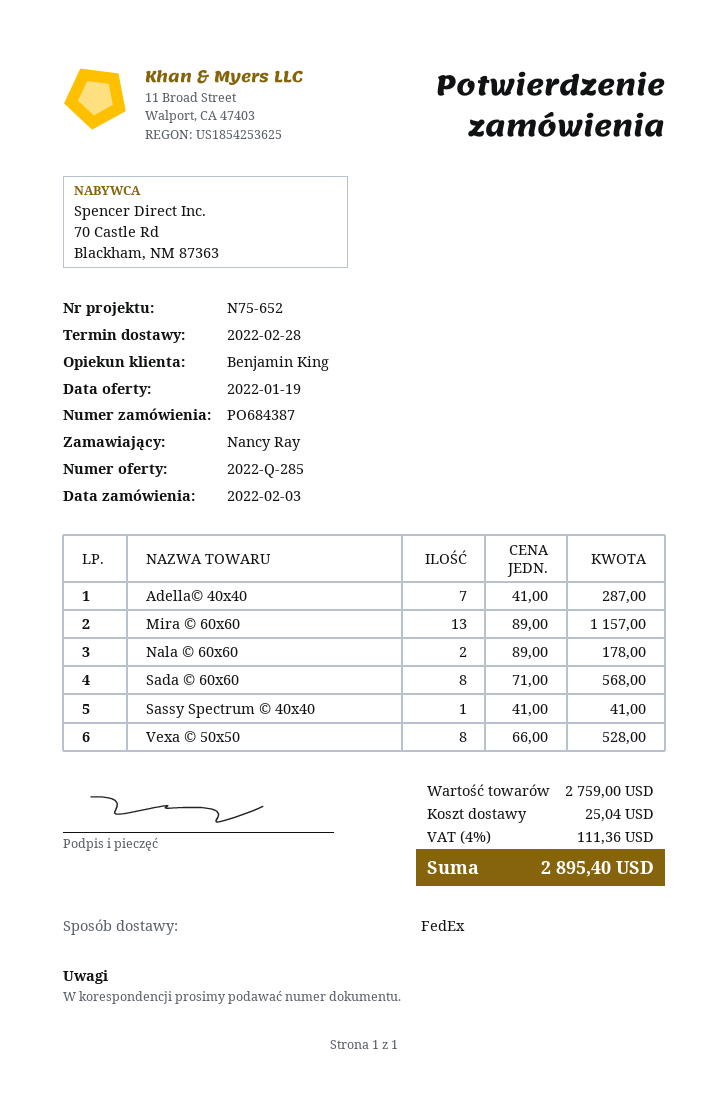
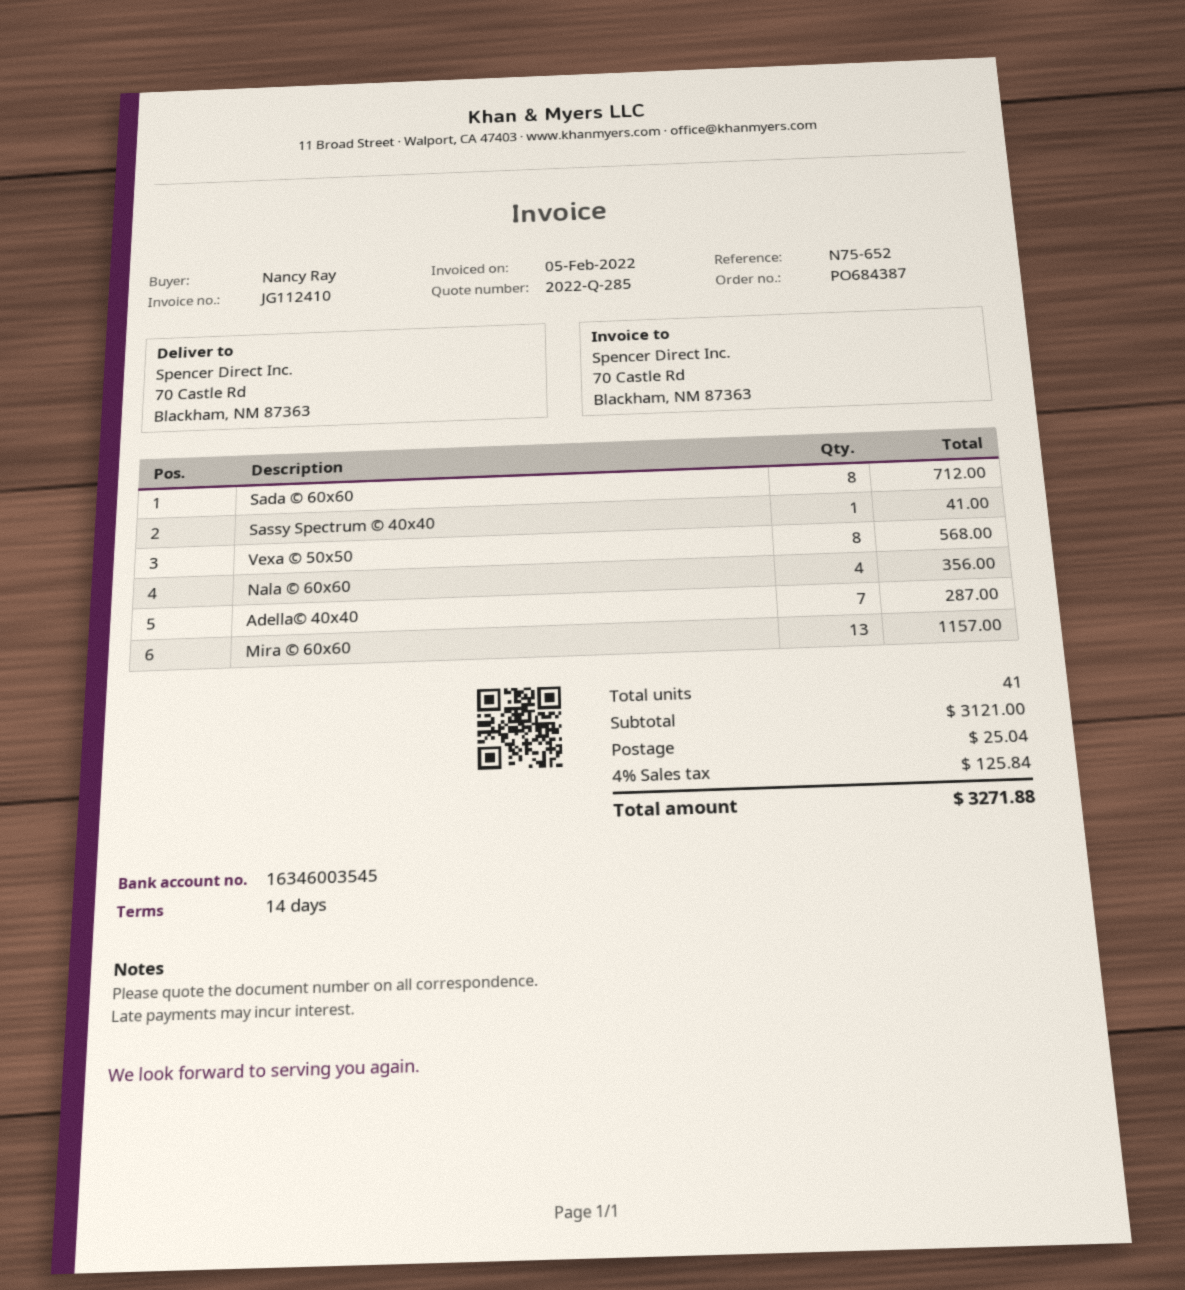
Nala © 60x60: 2 for 178.00 -> 4 for 356.00
Sada © 60x60: 8 for 568.00 -> 8 for 712.00
Vexa © 50x50: 8 for 528.00 -> 8 for 568.00
subtotal: 2759.00 -> 3121.00
tax: 4% = 111.36 -> 4% = 125.84
total: 2895.40 -> 3271.88

